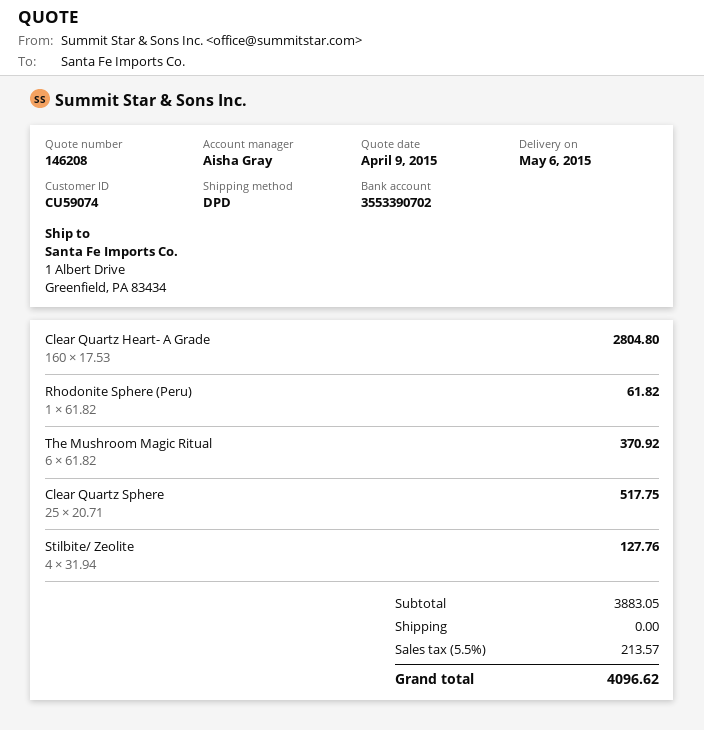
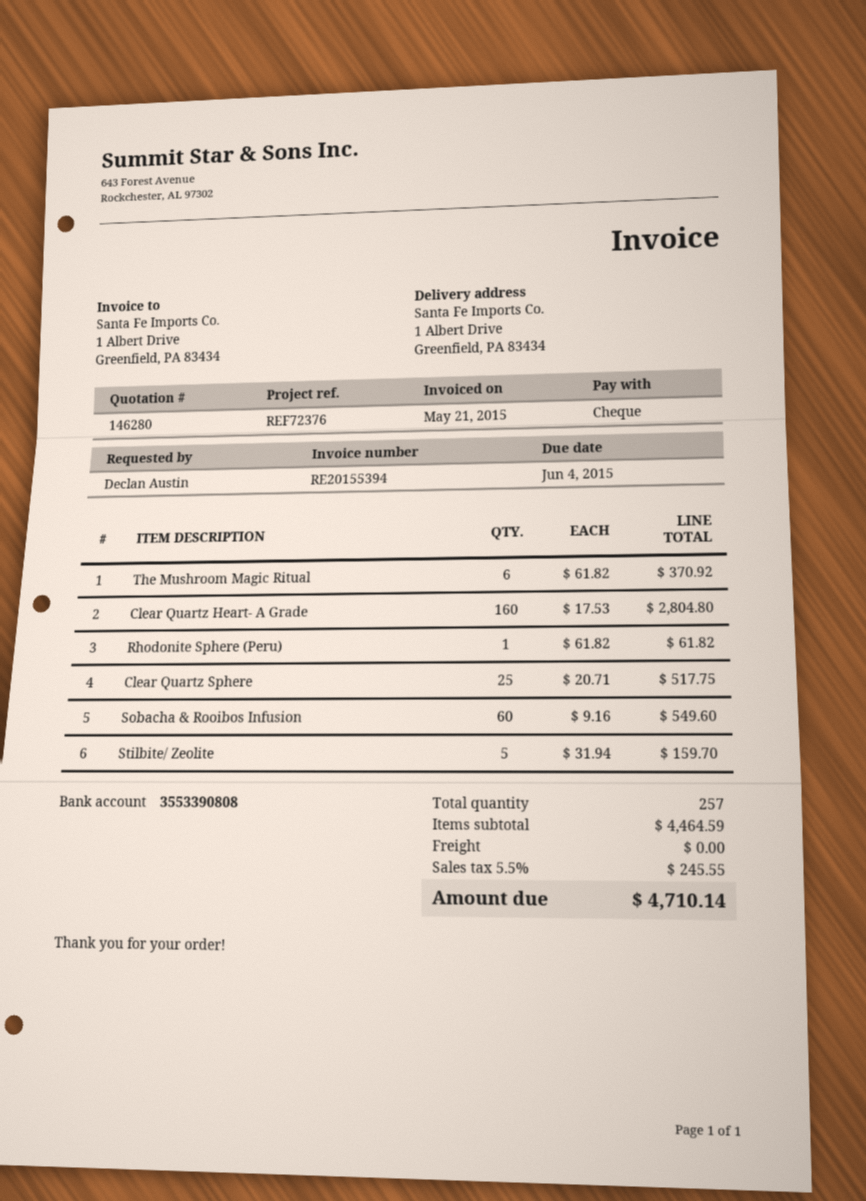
quote number: 146208 -> 146280
bank account: 3553390702 -> 3553390808
Stilbite/ Zeolite: 4 x 31.94 = 127.76 -> 5 x 31.94 = 159.70
Sobacha & Rooibos Infusion: none -> 60 x 9.16 = 549.60
subtotal: 3883.05 -> 4464.59
tax: 5.5% = 213.57 -> 5.5% = 245.55
total: 4096.62 -> 4710.14

